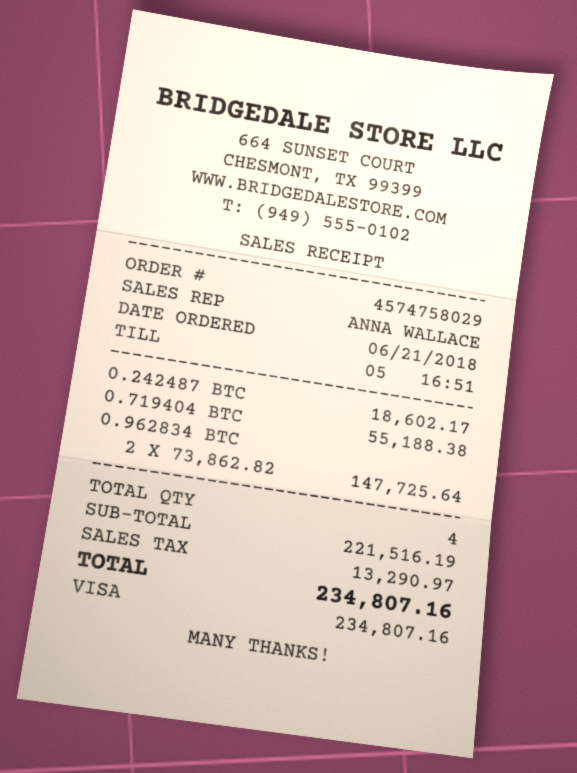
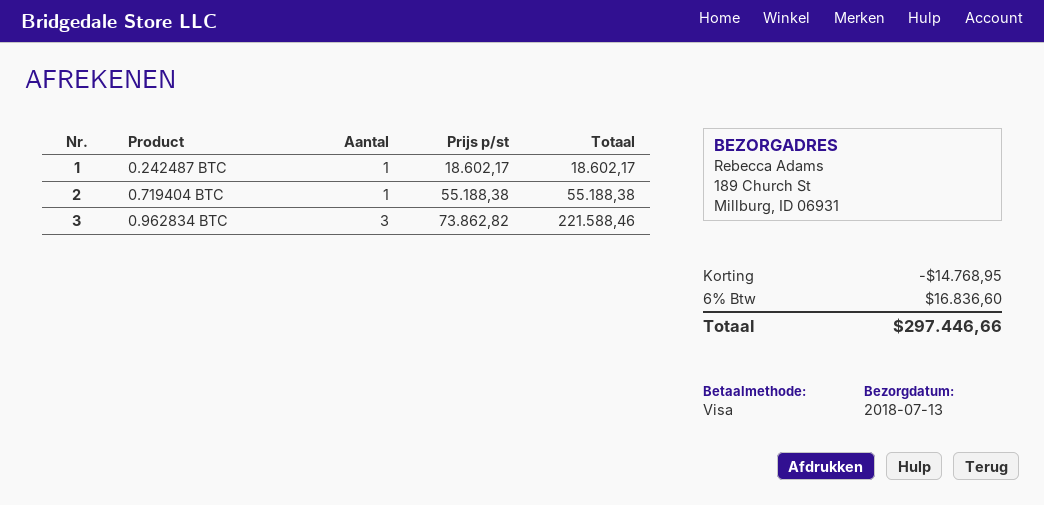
0.962834 BTC: 2 x 73862.82 = 147725.64 -> 3 x 73862.82 = 221588.46
discount: none -> 14768.95
tax: 13290.97 -> 16836.60
total: 234807.16 -> 297446.66

